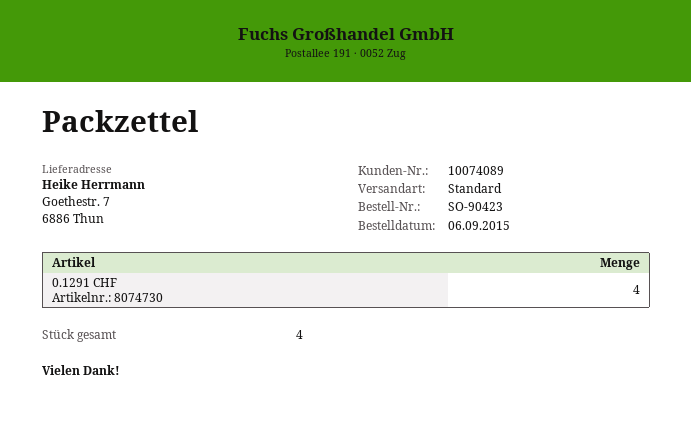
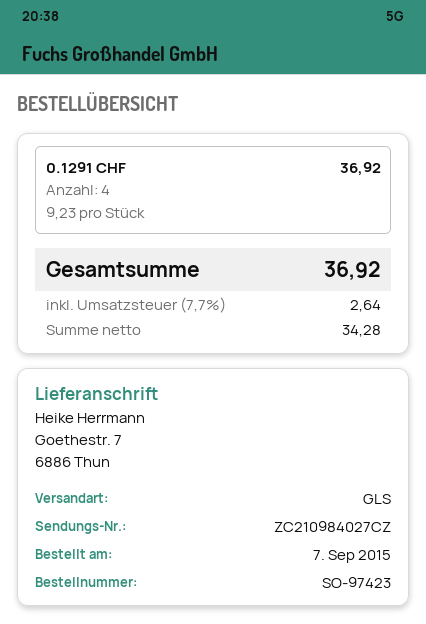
order number: SO-90423 -> SO-97423
order date: 2015-09-06 -> 2015-09-07
shipping method: standard -> GLS

